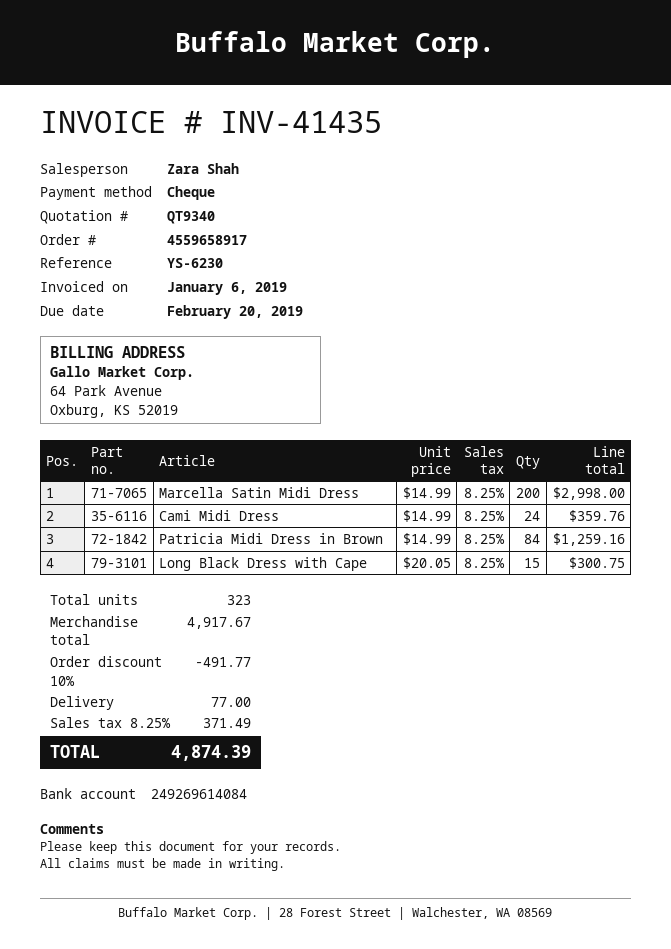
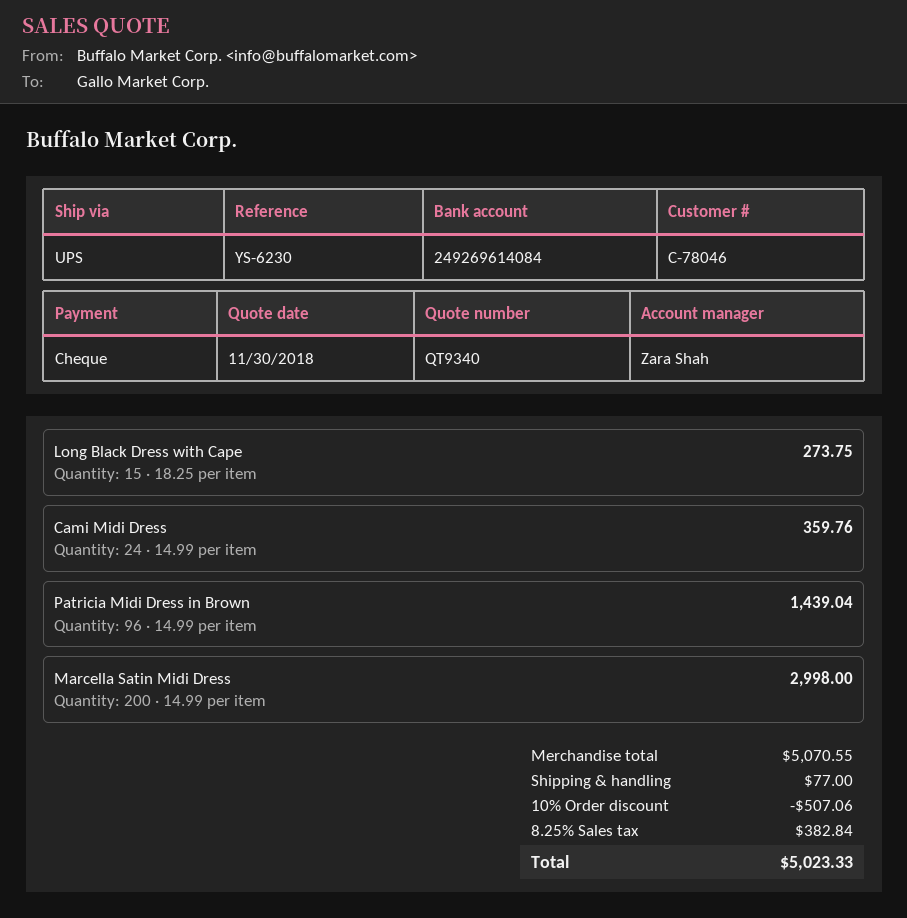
Patricia Midi Dress in Brown: 84 x 14.99 = 1259.16 -> 96 x 14.99 = 1439.04
Long Black Dress with Cape: 15 x 20.05 = 300.75 -> 15 x 18.25 = 273.75
subtotal: 4917.67 -> 5070.55
discount: 10% = 491.77 -> 10% = 507.06
tax: 8.25% = 371.49 -> 8.25% = 382.84
total: 4874.39 -> 5023.33

